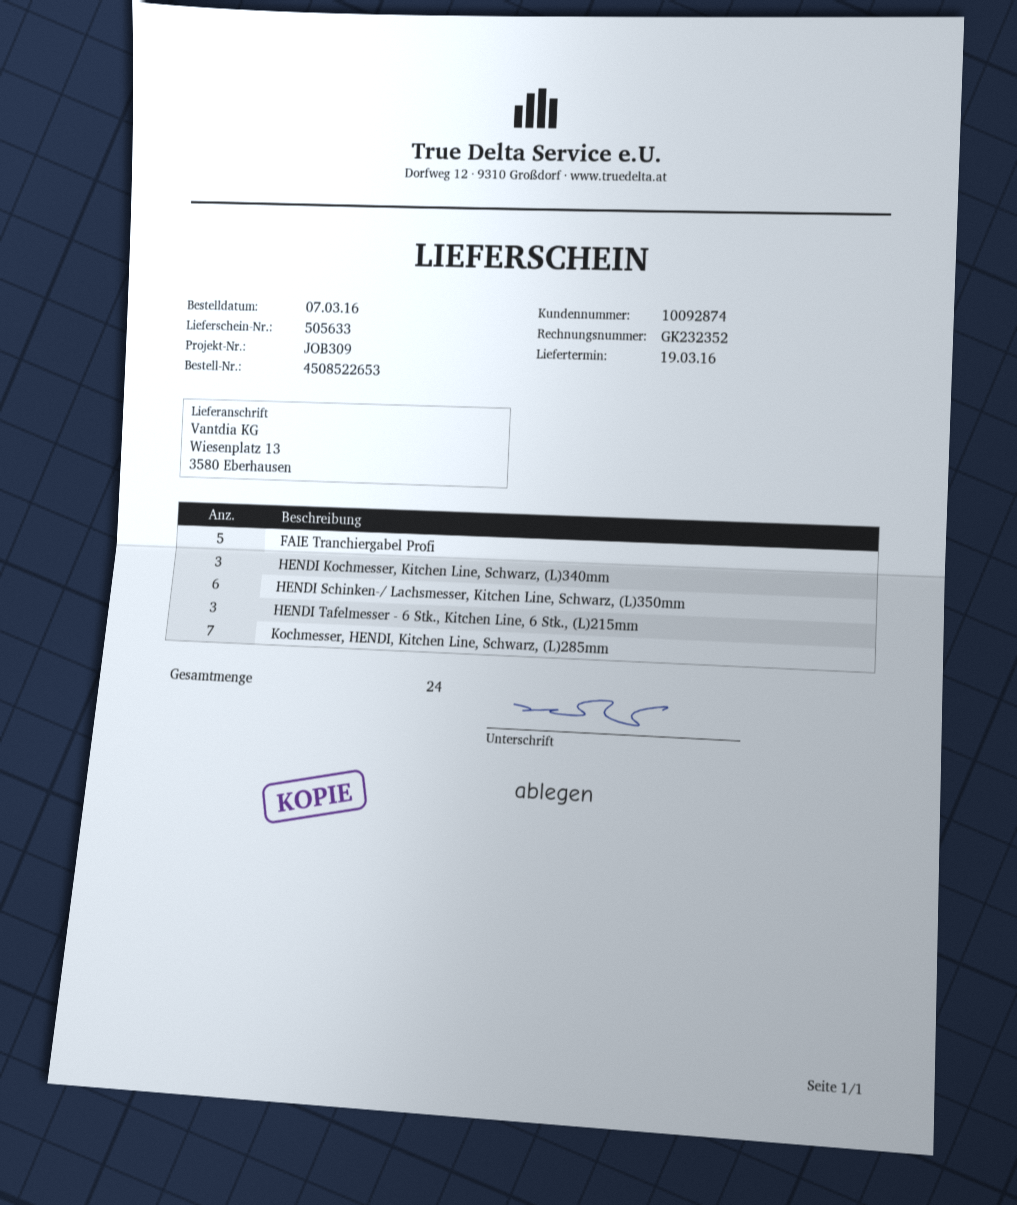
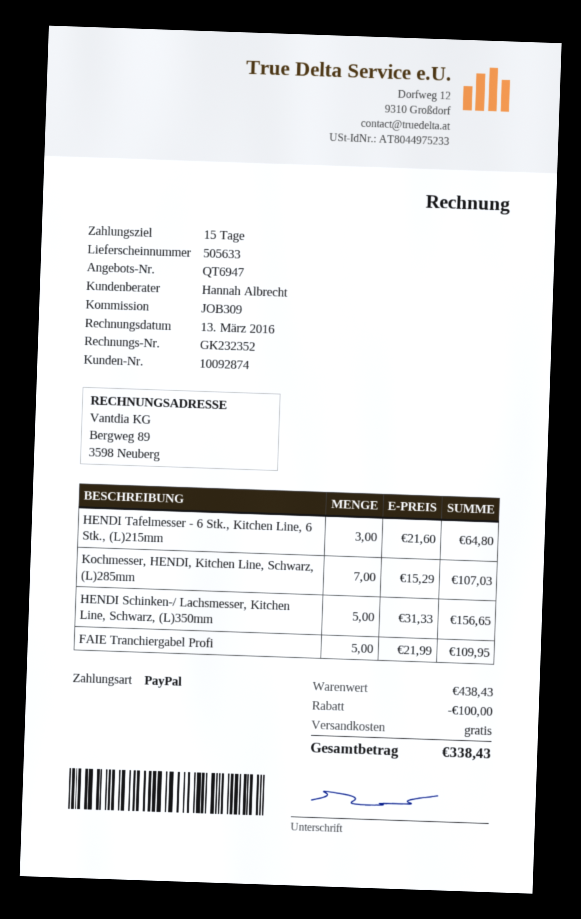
HENDI Kochmesser, Kitchen Line, Schwarz, (L)340mm: 3 -> none
HENDI Schinken-/ Lachsmesser, Kitchen Line, Schwarz, (L)350mm: 6 -> 5

